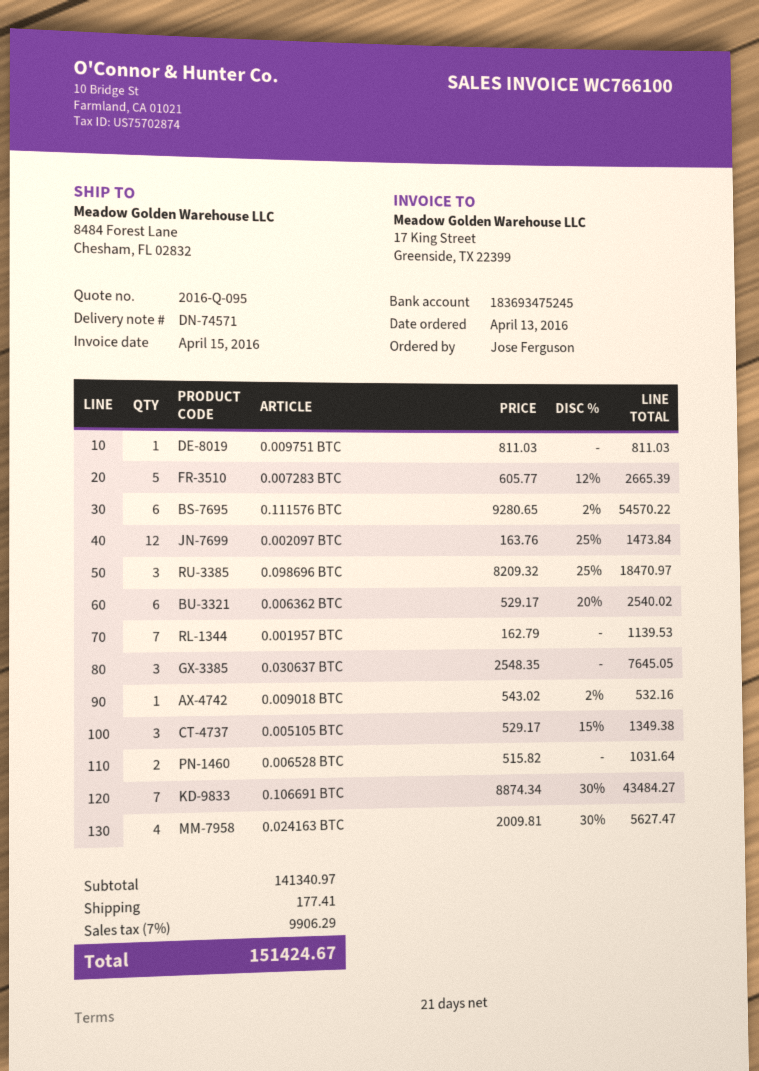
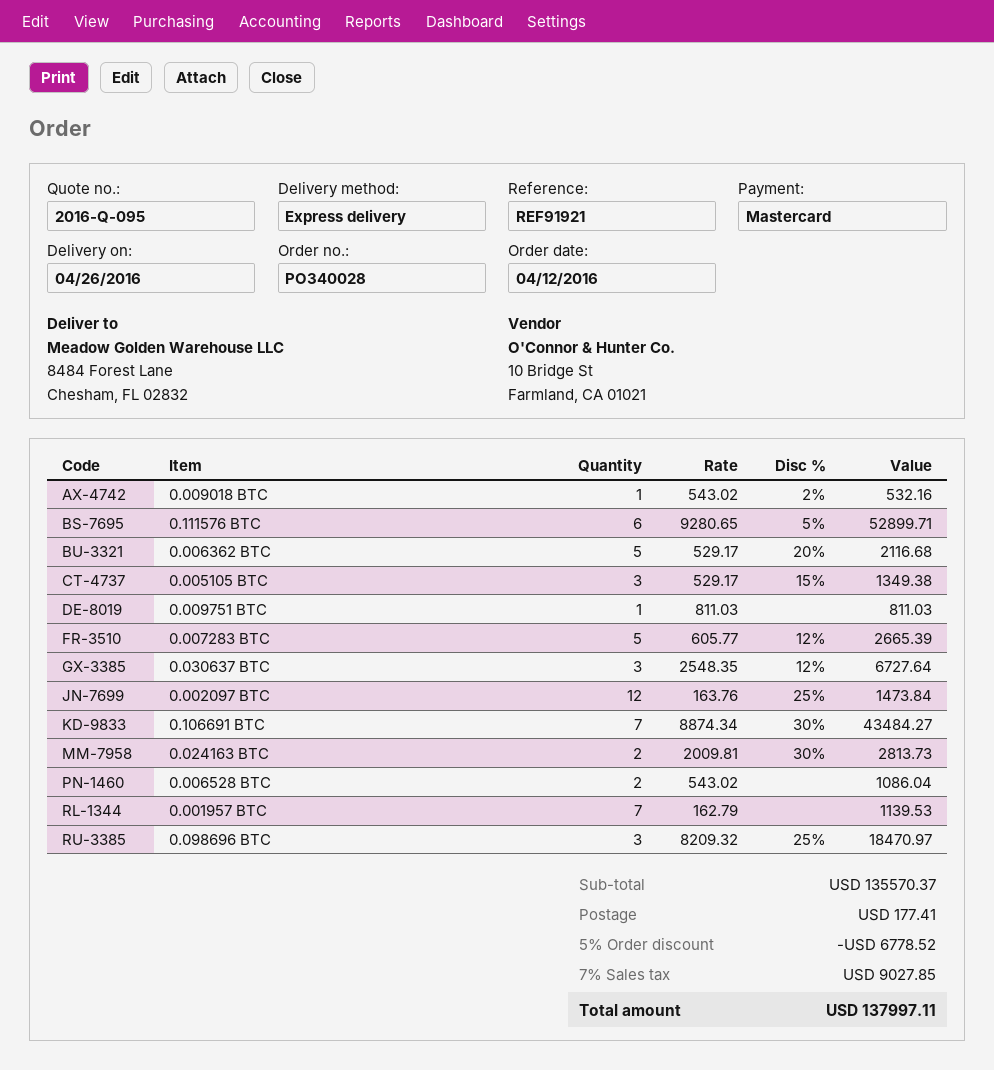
order date: 2016-04-13 -> 2016-04-12
0.111576 BTC: 6 x 9280.65 - 2% = 54570.22 -> 6 x 9280.65 - 5% = 52899.71
0.006362 BTC: 6 x 529.17 - 20% = 2540.02 -> 5 x 529.17 - 20% = 2116.68
0.030637 BTC: 3 x 2548.35 = 7645.05 -> 3 x 2548.35 - 12% = 6727.64
0.006528 BTC: 2 x 515.82 = 1031.64 -> 2 x 543.02 = 1086.04
0.024163 BTC: 4 x 2009.81 - 30% = 5627.47 -> 2 x 2009.81 - 30% = 2813.73
subtotal: 141340.97 -> 135570.37
discount: none -> 5% = 6778.52
tax: 7% = 9906.29 -> 7% = 9027.85
total: 151424.67 -> 137997.11

